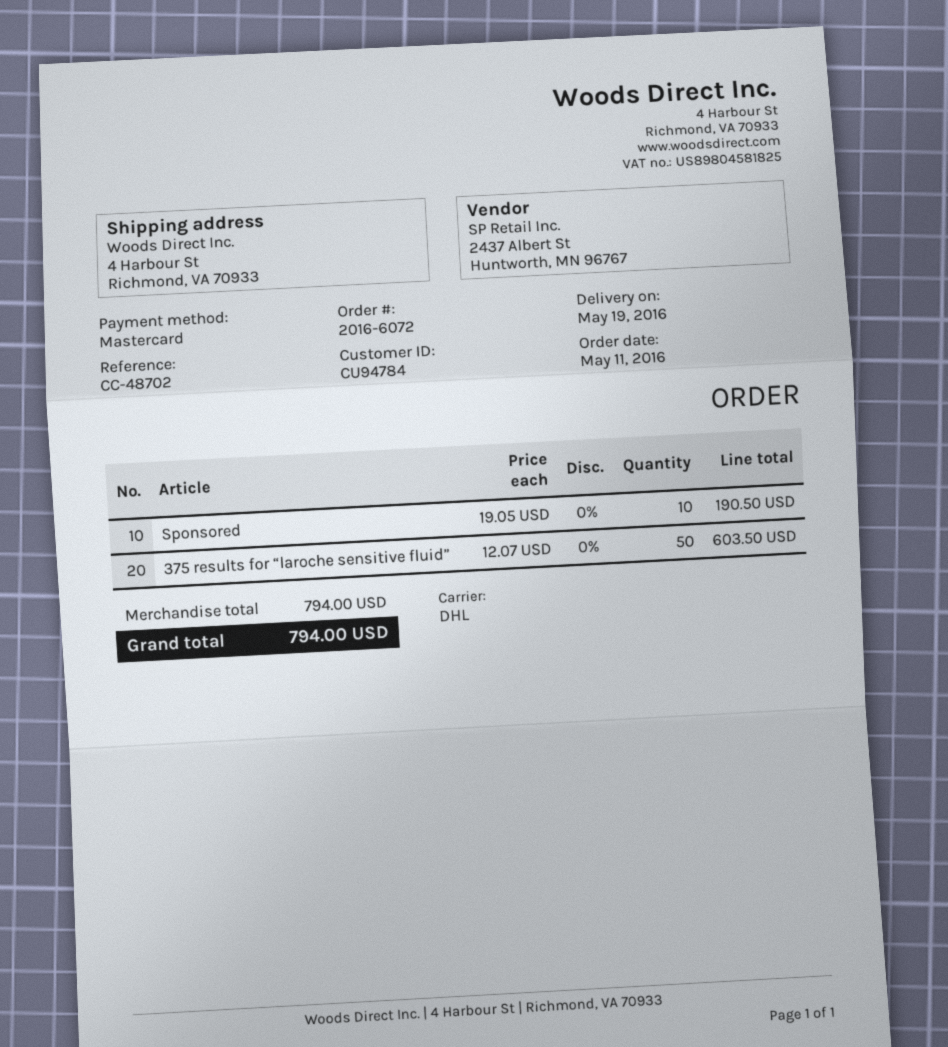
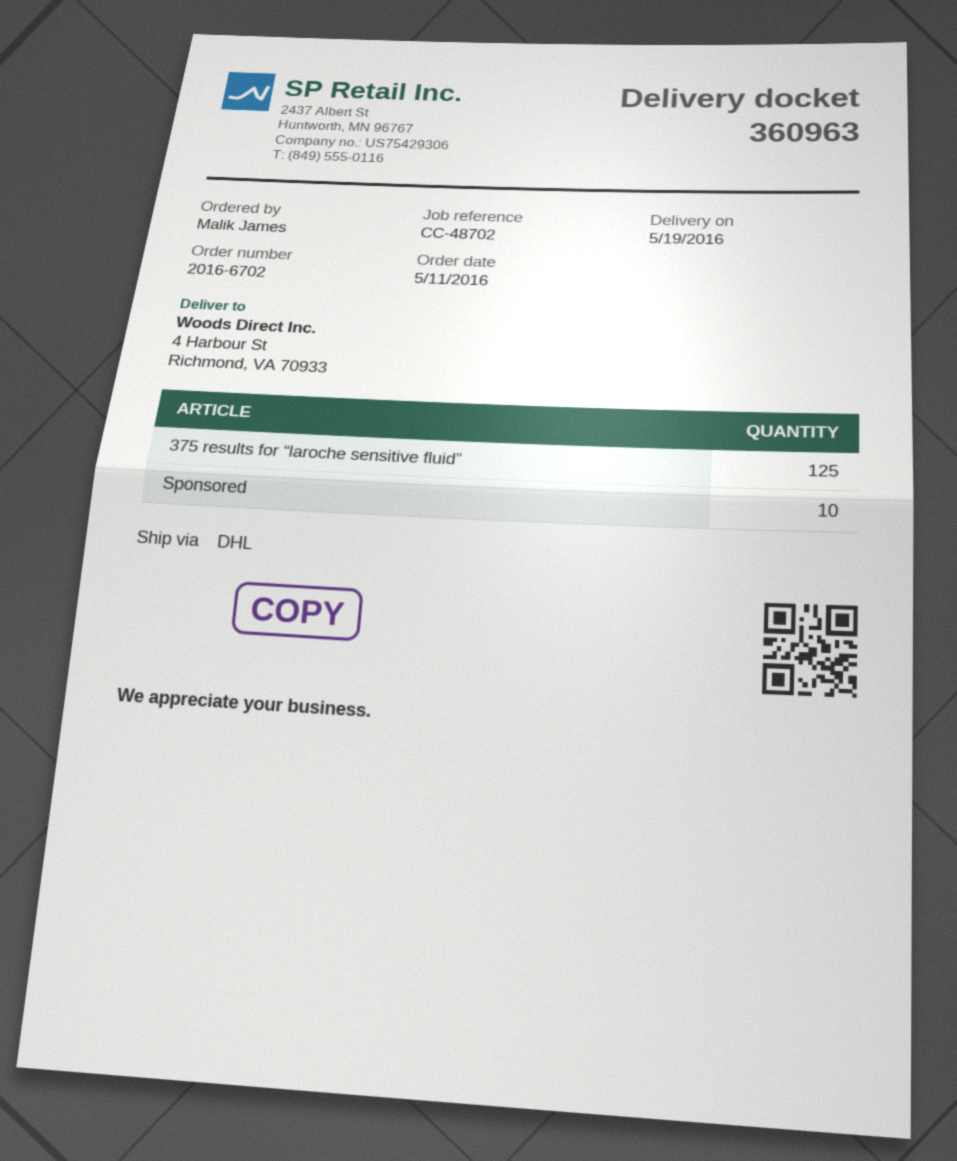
order number: 2016-6072 -> 2016-6702
375 results for “laroche sensitive fluid”: 50 -> 125

